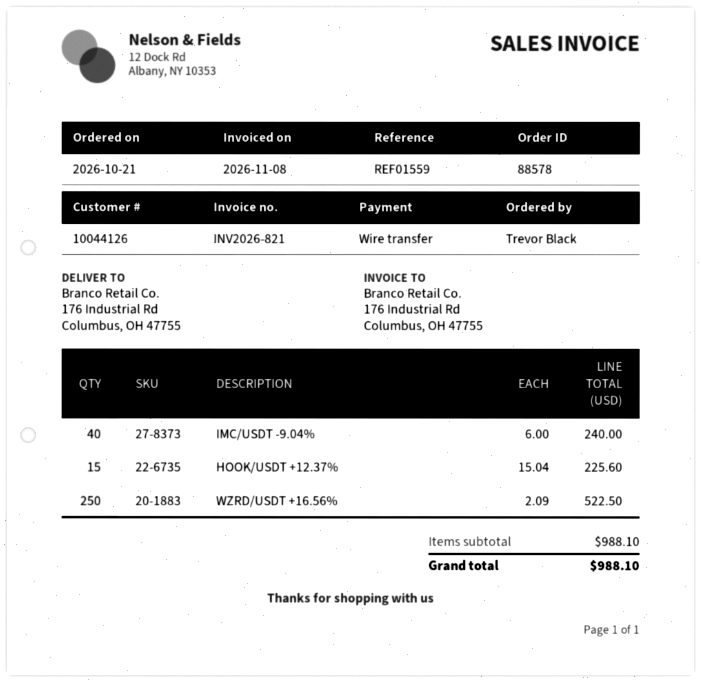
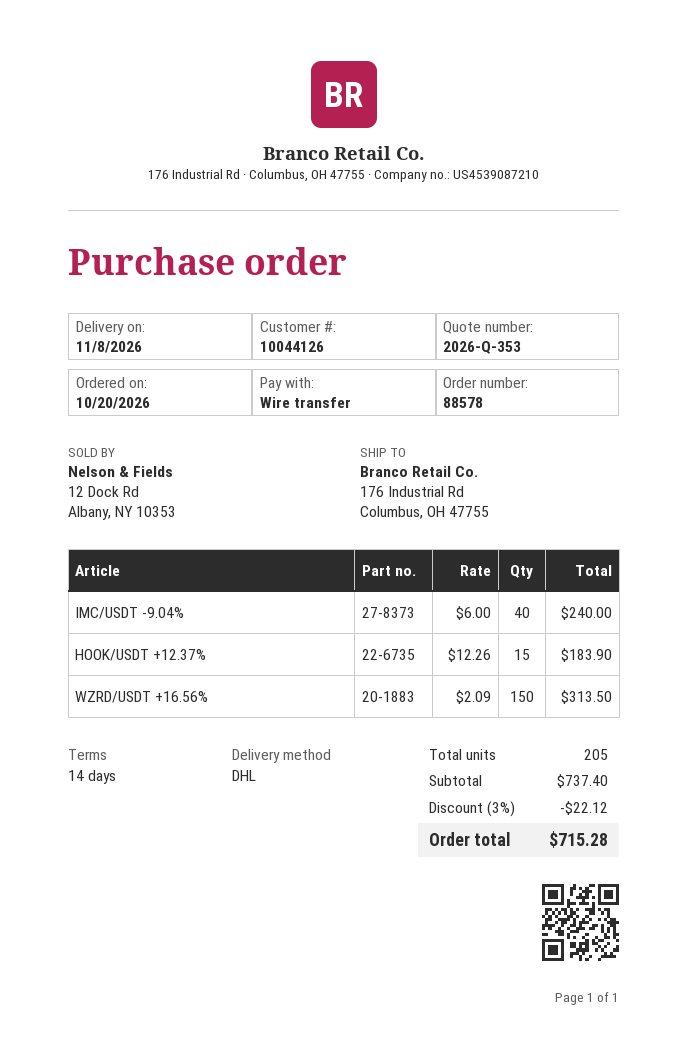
order date: 2026-10-21 -> 2026-10-20
HOOK/USDT +12.37%: 15 x 15.04 = 225.60 -> 15 x 12.26 = 183.90
WZRD/USDT +16.56%: 250 x 2.09 = 522.50 -> 150 x 2.09 = 313.50
subtotal: 988.10 -> 737.40
discount: none -> 3% = 22.12
total: 988.10 -> 715.28

